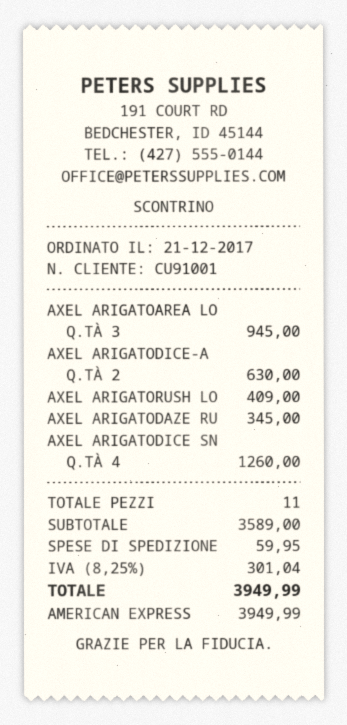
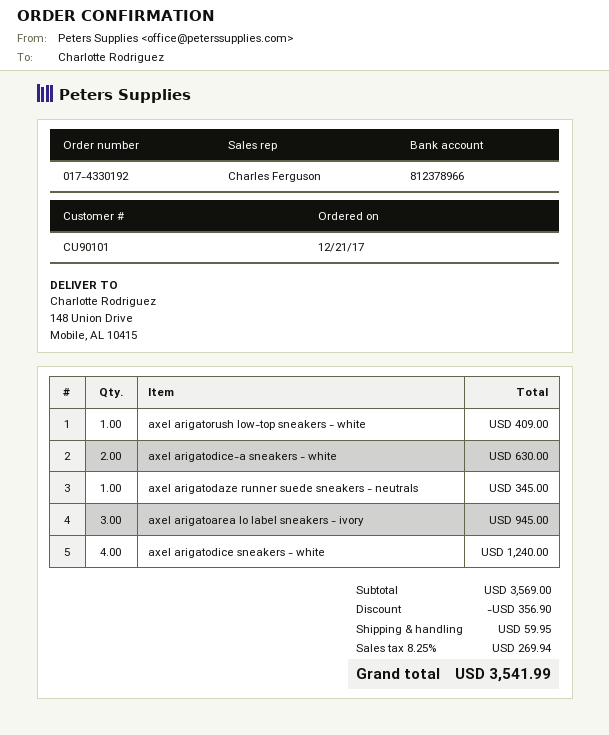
customer number: CU91001 -> CU90101
AXEL ARIGATODICE SN: 4 for 1260.00 -> 4 for 1240.00
subtotal: 3589.00 -> 3569.00
discount: none -> 356.90
tax: 8.25% = 301.04 -> 8.25% = 269.94
total: 3949.99 -> 3541.99

